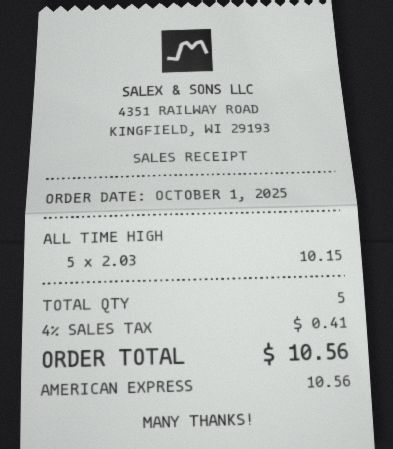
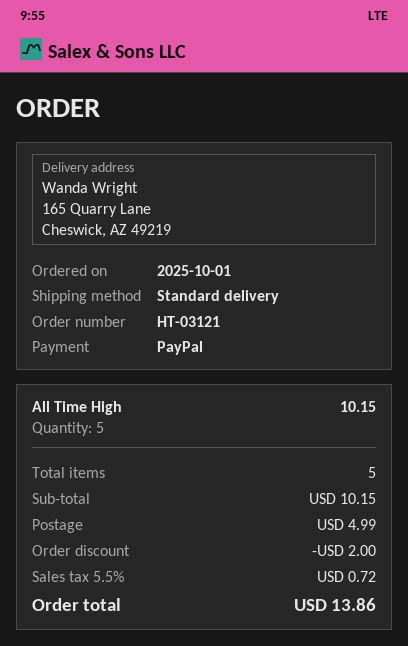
payment method: American Express -> PayPal
discount: none -> 2.00
shipping: none -> 4.99
tax: 4% = 0.41 -> 5.5% = 0.72
total: 10.56 -> 13.86

